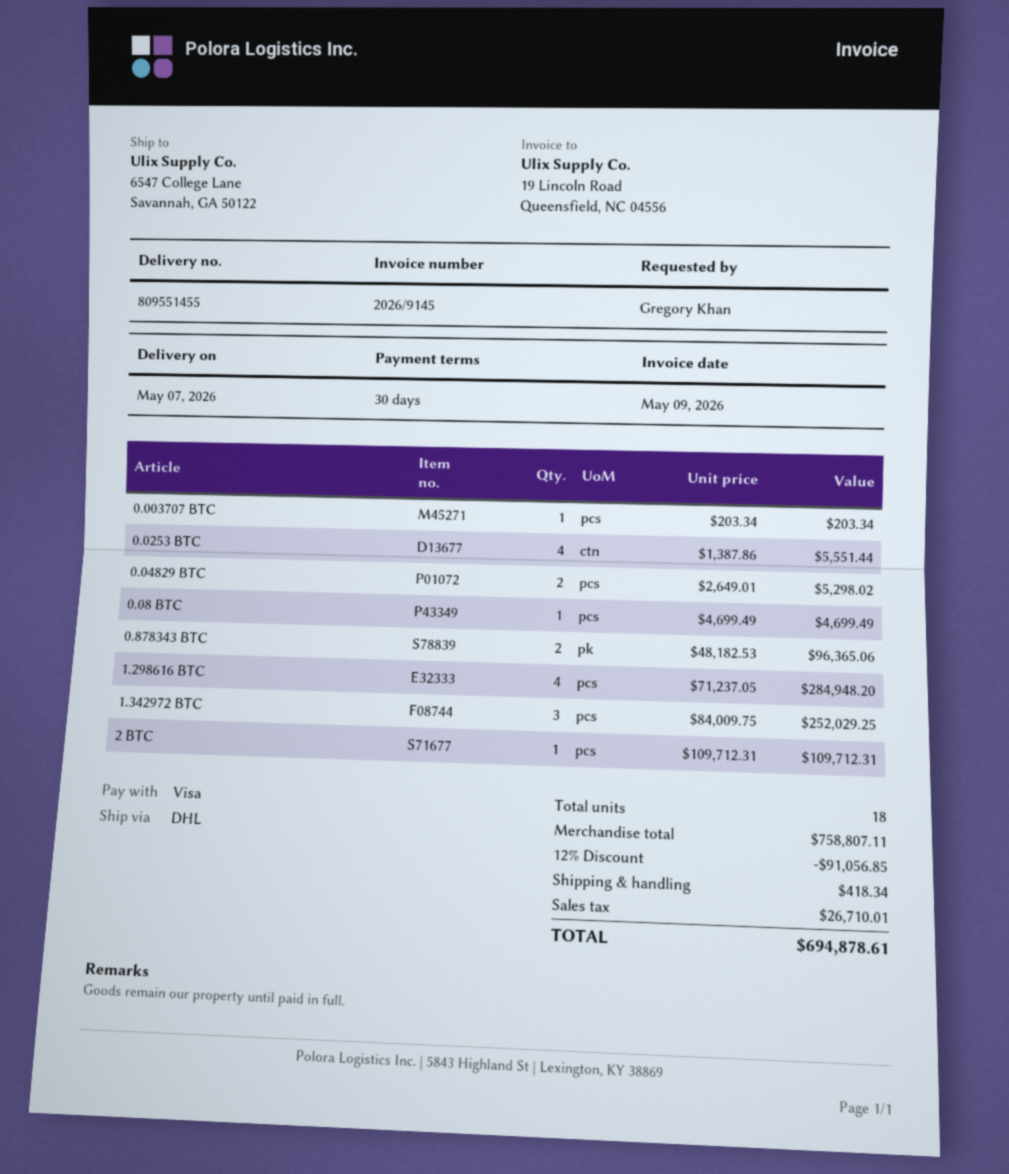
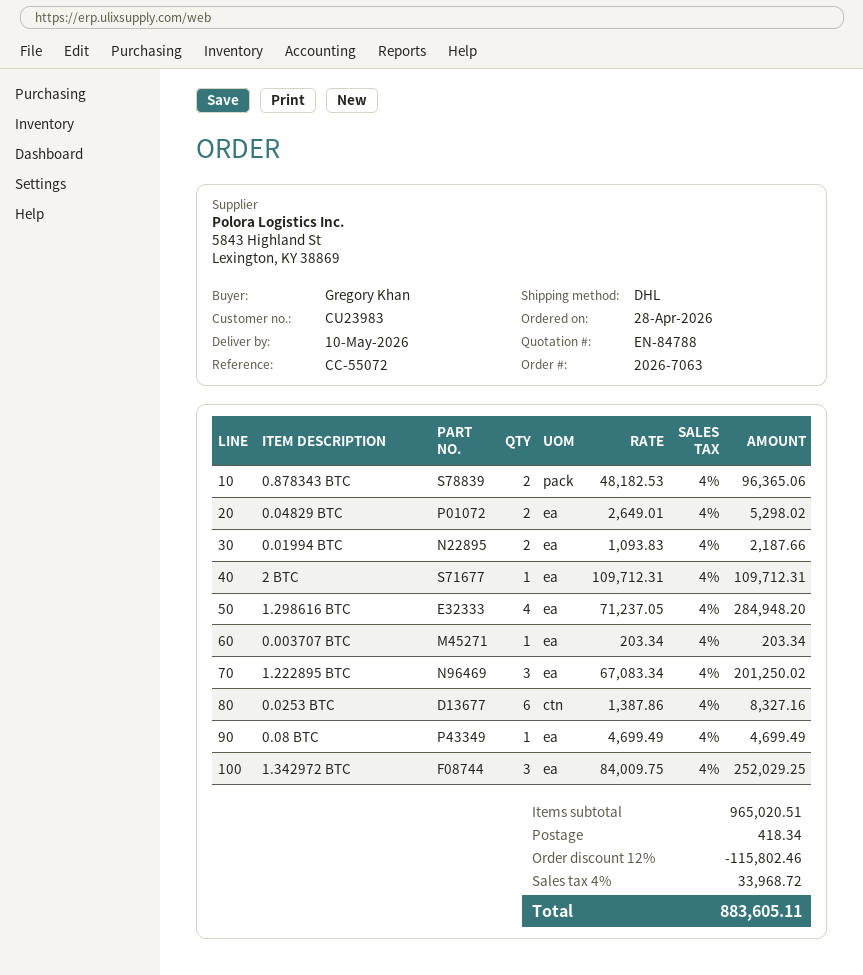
delivery date: 2026-05-07 -> 2026-05-10
0.0253 BTC: 4 x 1387.86 = 5551.44 -> 6 x 1387.86 = 8327.16
0.01994 BTC: none -> 2 x 1093.83 = 2187.66
1.222895 BTC: none -> 3 x 67083.34 = 201250.02
subtotal: 758807.11 -> 965020.51
discount: 12% = 91056.85 -> 12% = 115802.46
tax: 26710.01 -> 33968.72
total: 694878.61 -> 883605.11

